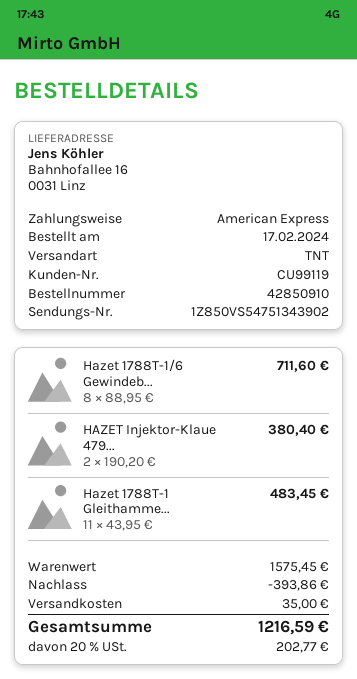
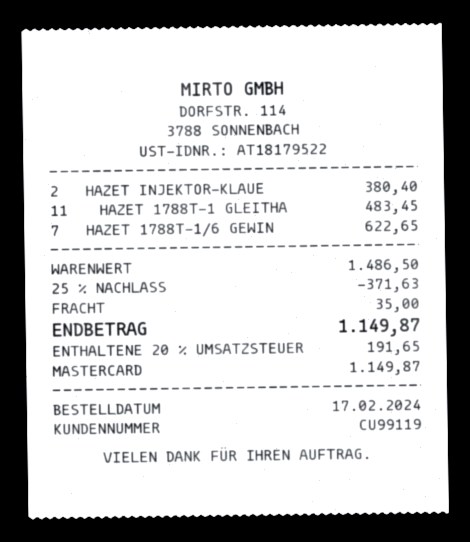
payment method: American Express -> Mastercard
Hazet 1788T-1/6 Gewindeb...: 8 for 711.60 -> 7 for 622.65
subtotal: 1575.45 -> 1486.50
discount: 393.86 -> 371.63
tax: 20% = 202.77 -> 20% = 191.65
total: 1216.59 -> 1149.87

